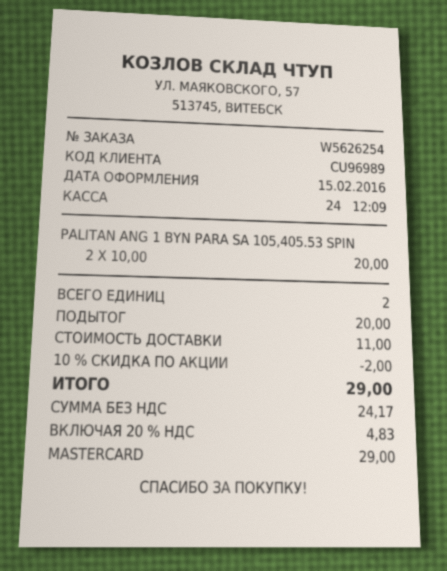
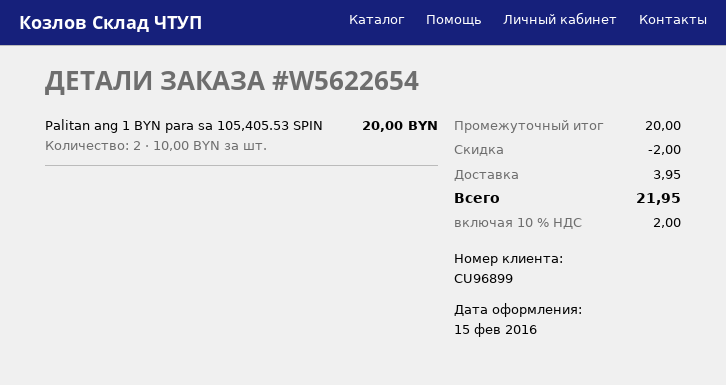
order number: W5626254 -> W5622654
customer number: CU96989 -> CU96899
shipping: 11.00 -> 3.95
tax: 20% = 4.83 -> 10% = 2.00
total: 29.00 -> 21.95

